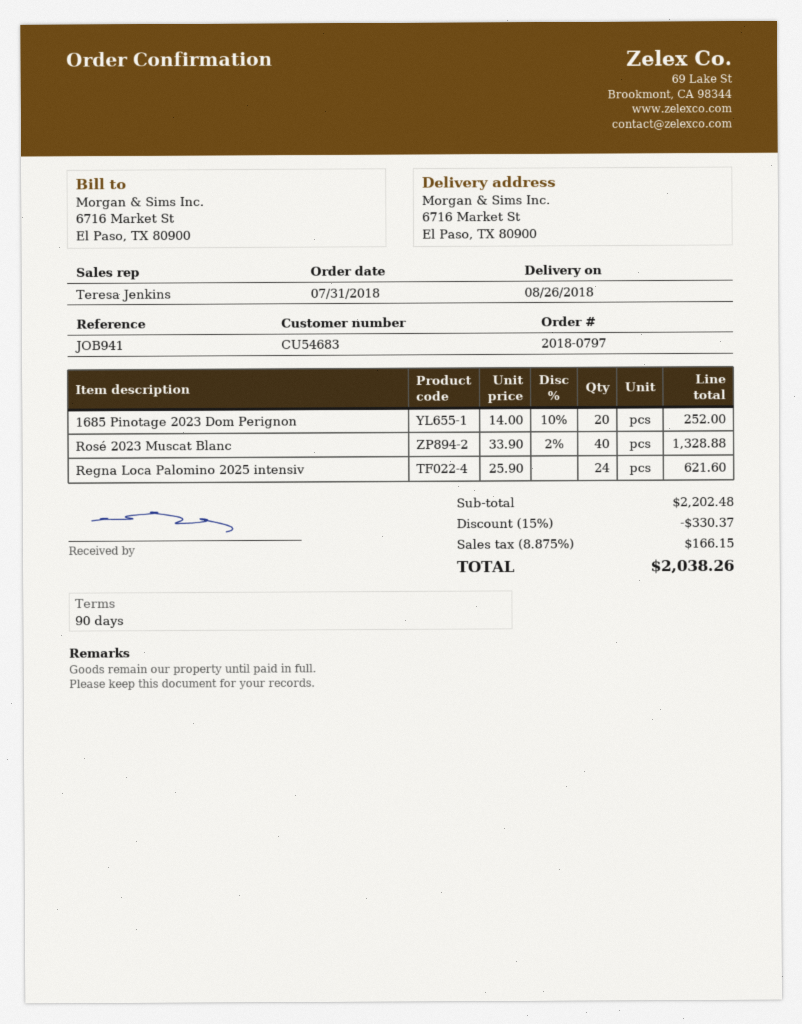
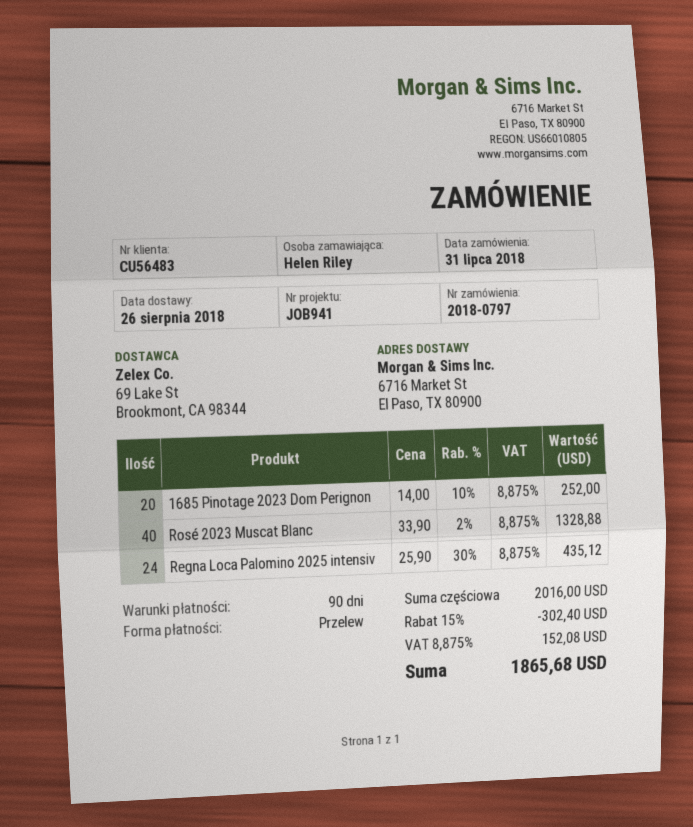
customer number: CU54683 -> CU56483
Regna Loca Palomino 2025 intensiv: 24 x 25.90 = 621.60 -> 24 x 25.90 - 30% = 435.12
subtotal: 2202.48 -> 2016.00
discount: 15% = 330.37 -> 15% = 302.40
tax: 8.875% = 166.15 -> 8.875% = 152.08
total: 2038.26 -> 1865.68

